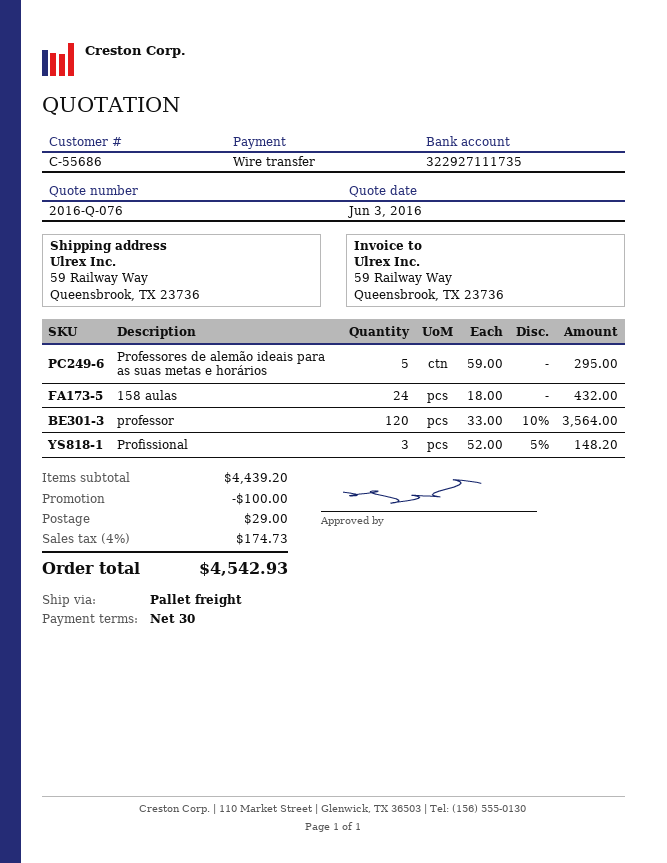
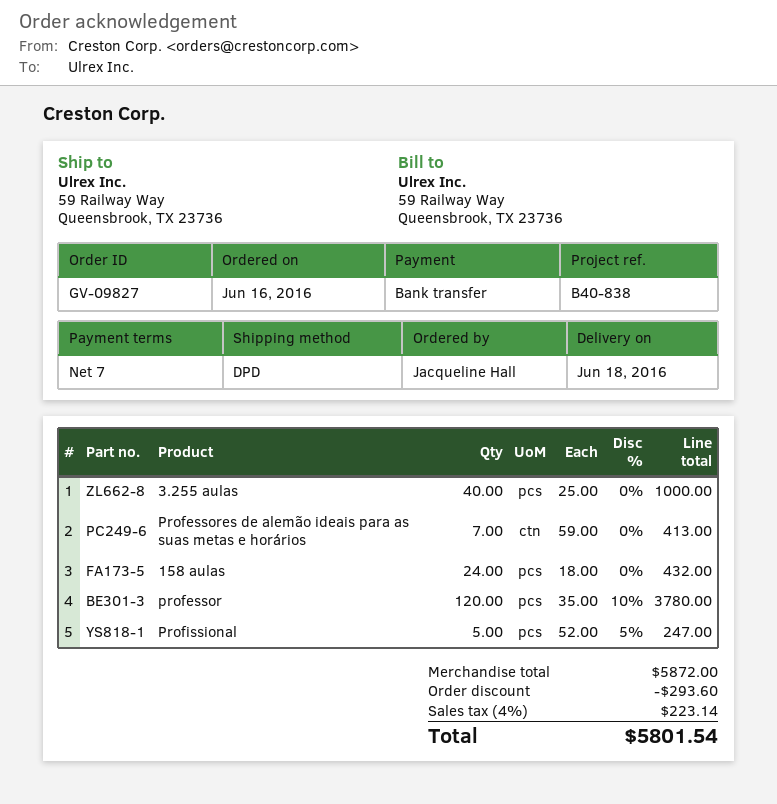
payment terms: 30 days -> 7 days
shipping method: pallet freight -> DPD
Professores de alemão ideais para as suas metas e horários: 5 x 59.00 = 295.00 -> 7 x 59.00 = 413.00
professor: 120 x 33.00 - 10% = 3564.00 -> 120 x 35.00 - 10% = 3780.00
Profissional: 3 x 52.00 - 5% = 148.20 -> 5 x 52.00 - 5% = 247.00
3.255 aulas: none -> 40 x 25.00 = 1000.00
subtotal: 4439.20 -> 5872.00
discount: 100.00 -> 293.60
shipping: 29.00 -> none
tax: 4% = 174.73 -> 4% = 223.14
total: 4542.93 -> 5801.54

